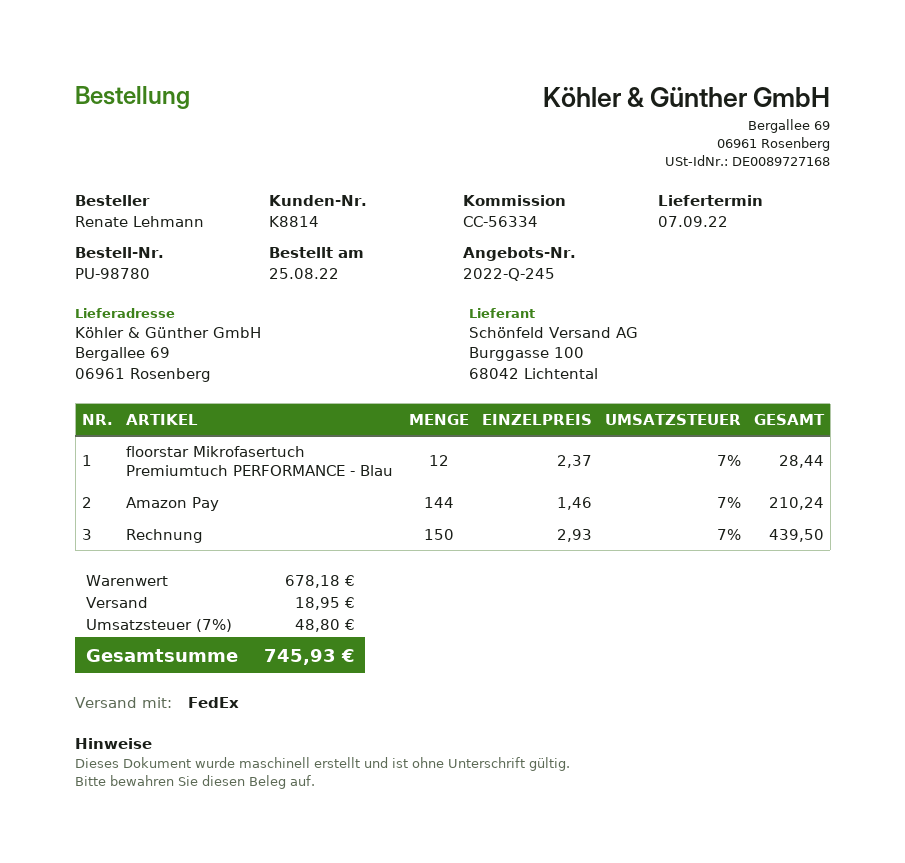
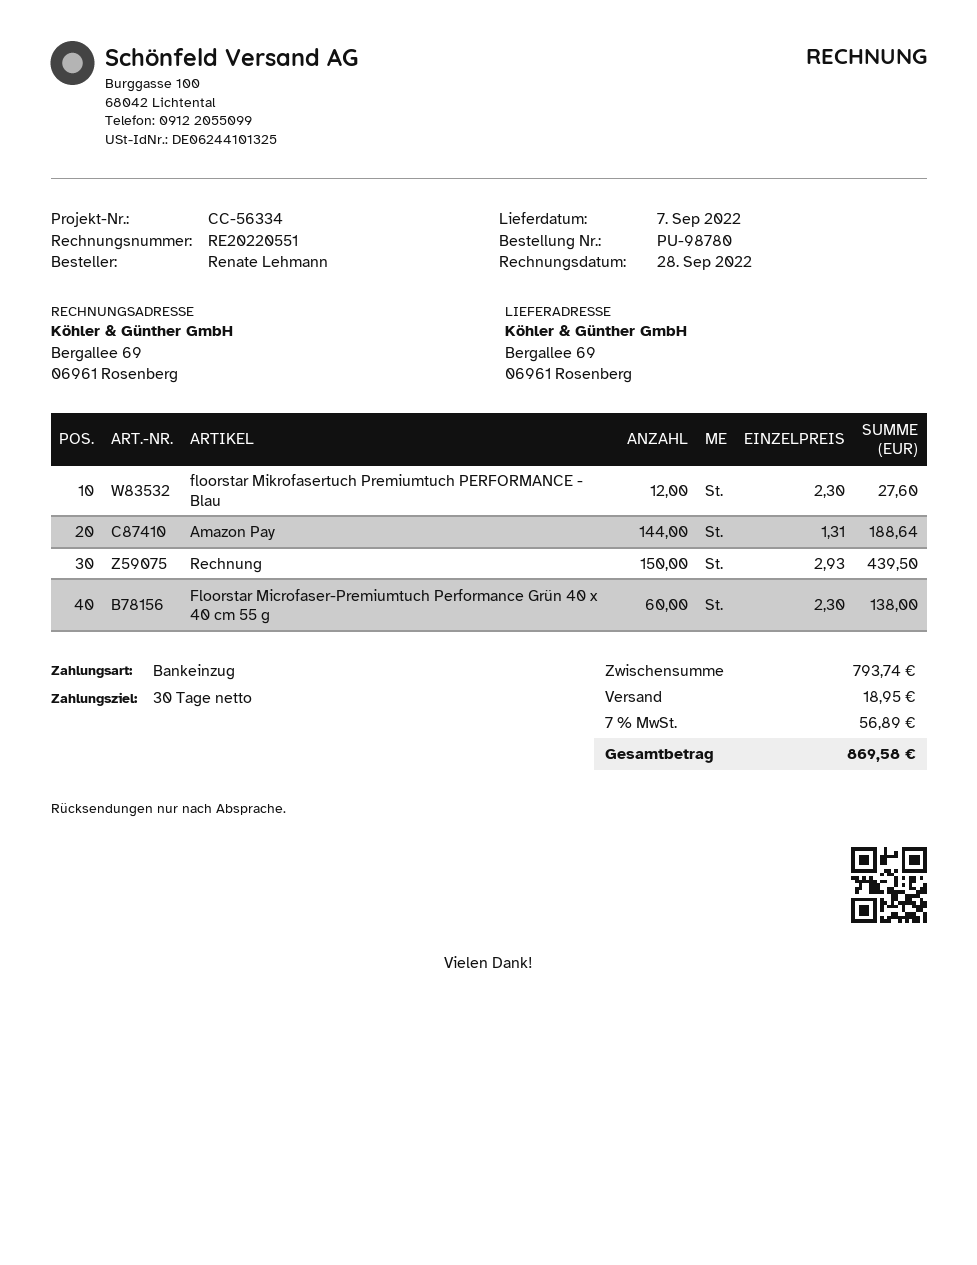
floorstar Mikrofasertuch Premiumtuch PERFORMANCE - Blau: 12 x 2.37 = 28.44 -> 12 x 2.30 = 27.60
Amazon Pay: 144 x 1.46 = 210.24 -> 144 x 1.31 = 188.64
Floorstar Microfaser-Premiumtuch Performance Grün 40 x 40 cm 55 g: none -> 60 x 2.30 = 138.00
subtotal: 678.18 -> 793.74
tax: 7% = 48.80 -> 7% = 56.89
total: 745.93 -> 869.58

